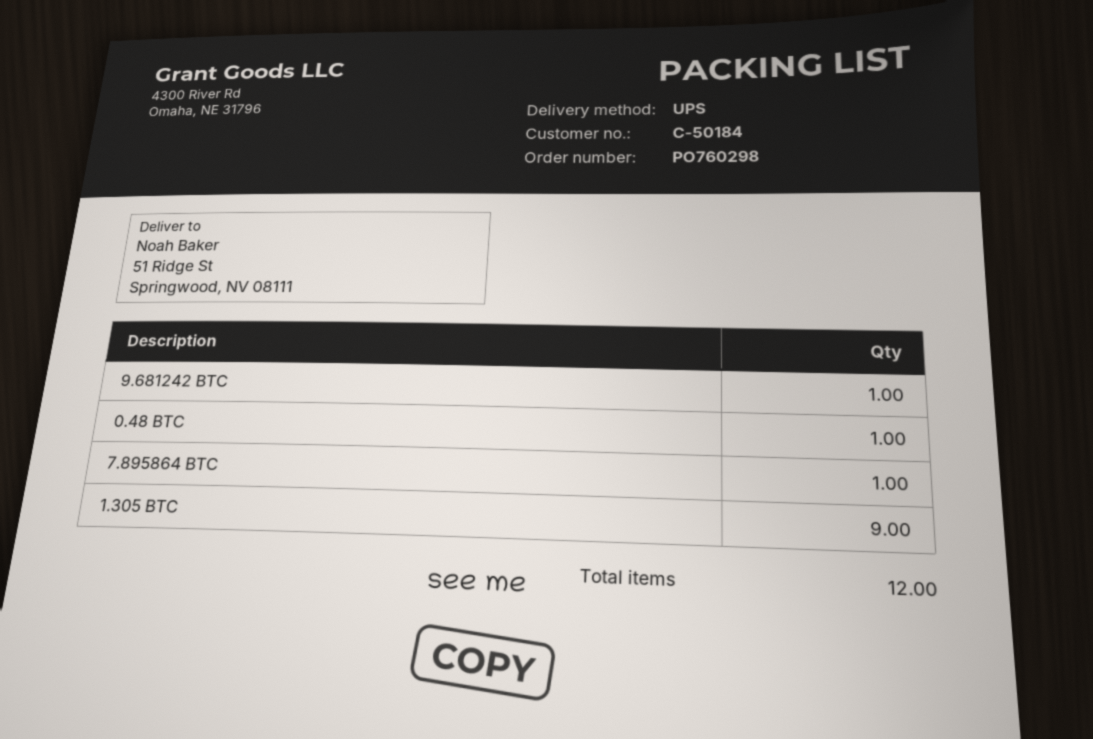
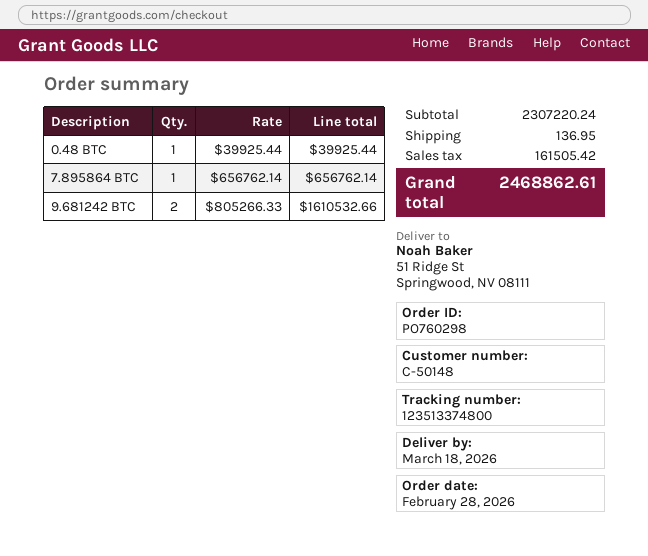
customer number: C-50184 -> C-50148
9.681242 BTC: 1 -> 2
1.305 BTC: 9 -> none

